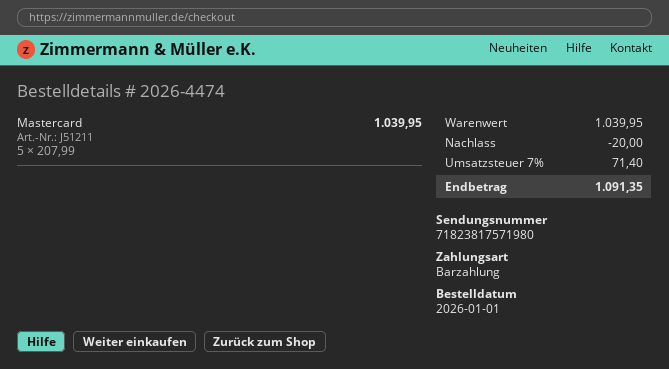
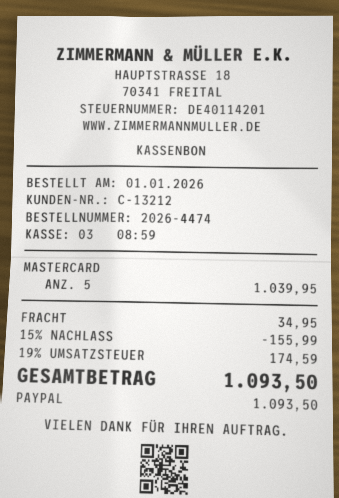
payment method: cash -> PayPal
discount: 20.00 -> 155.99
shipping: none -> 34.95
tax: 7% = 71.40 -> 19% = 174.59
total: 1091.35 -> 1093.50

